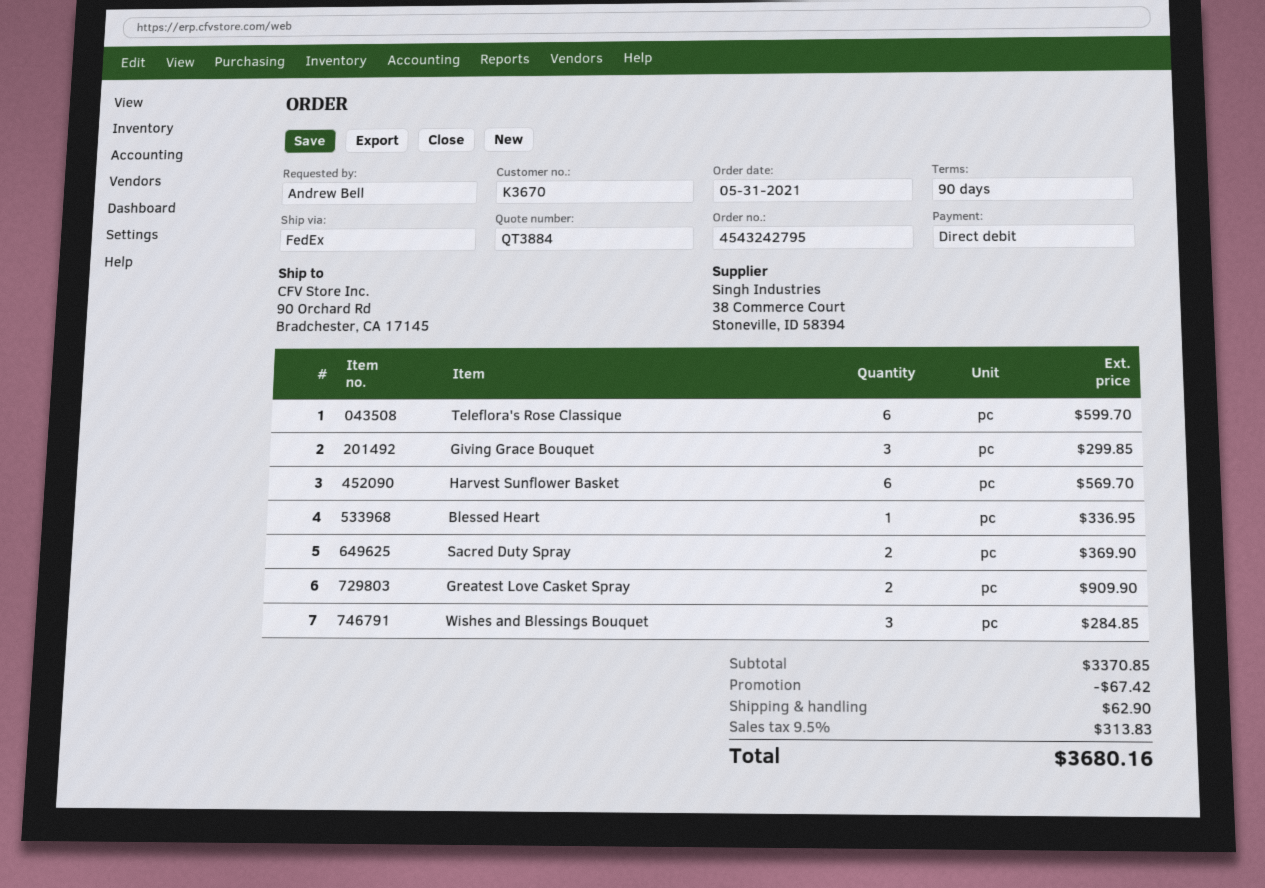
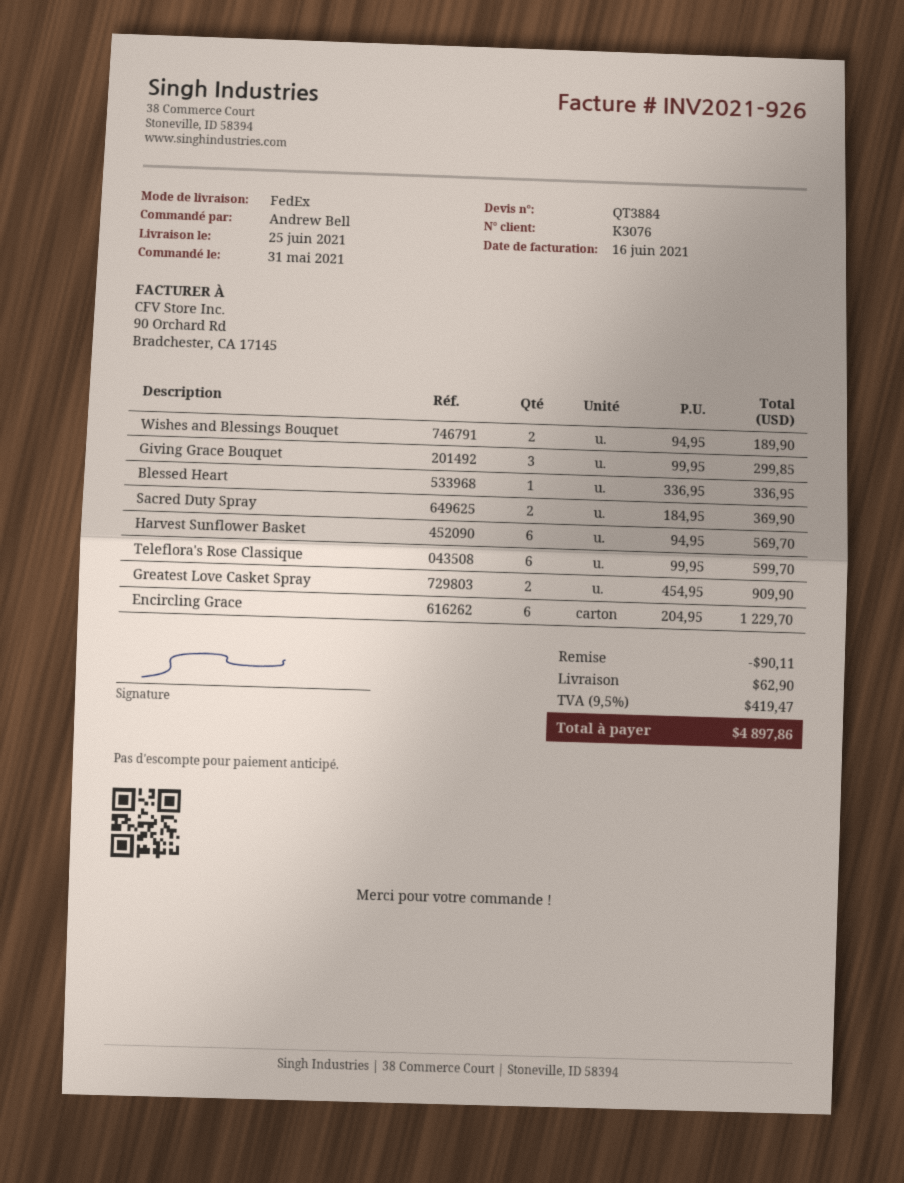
customer number: K3670 -> K3076
Wishes and Blessings Bouquet: 3 for 284.85 -> 2 for 189.90
Encircling Grace: none -> 6 for 1229.70
discount: 67.42 -> 90.11
tax: 9.5% = 313.83 -> 9.5% = 419.47
total: 3680.16 -> 4897.86

